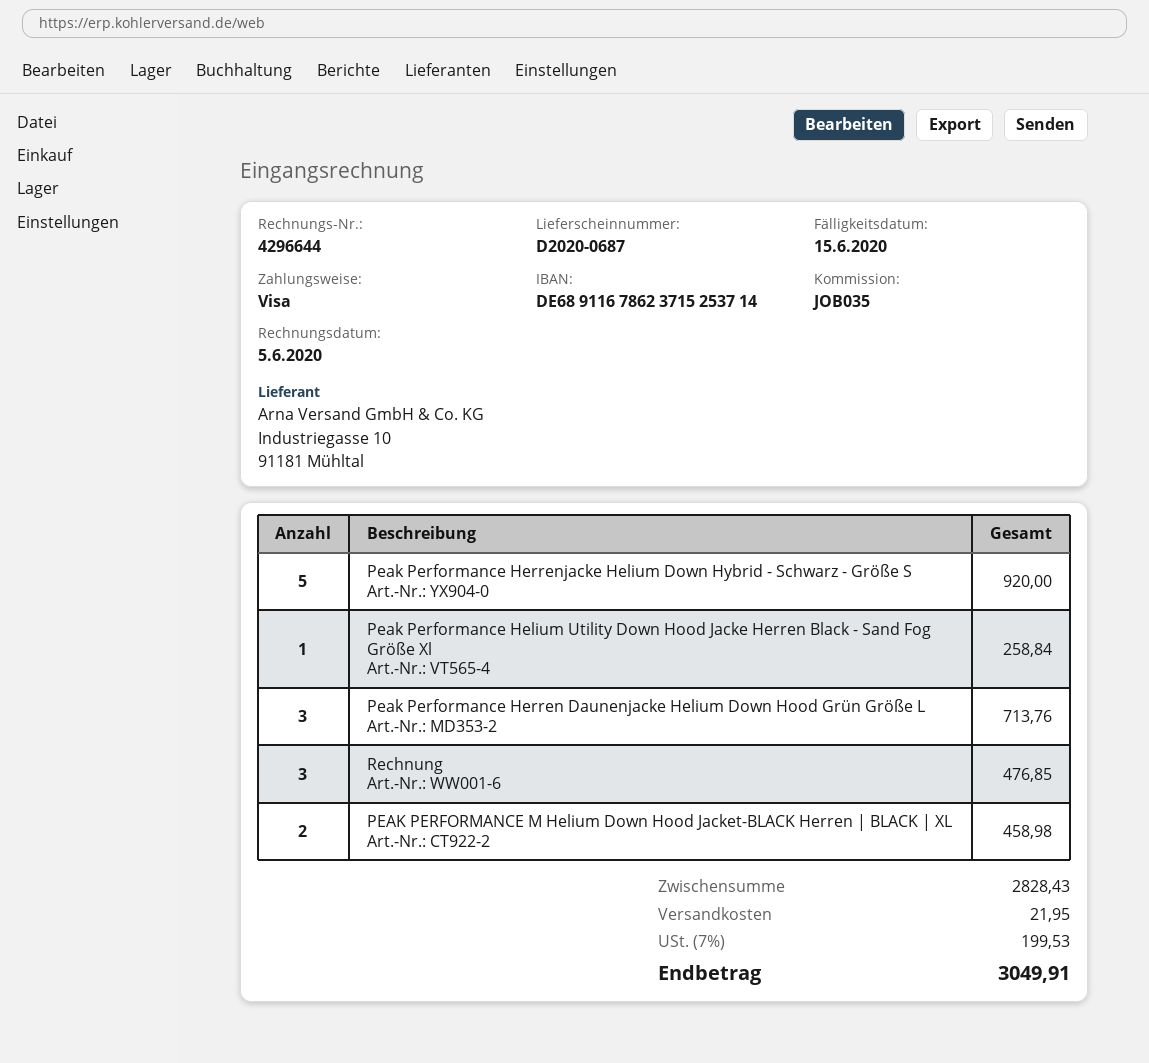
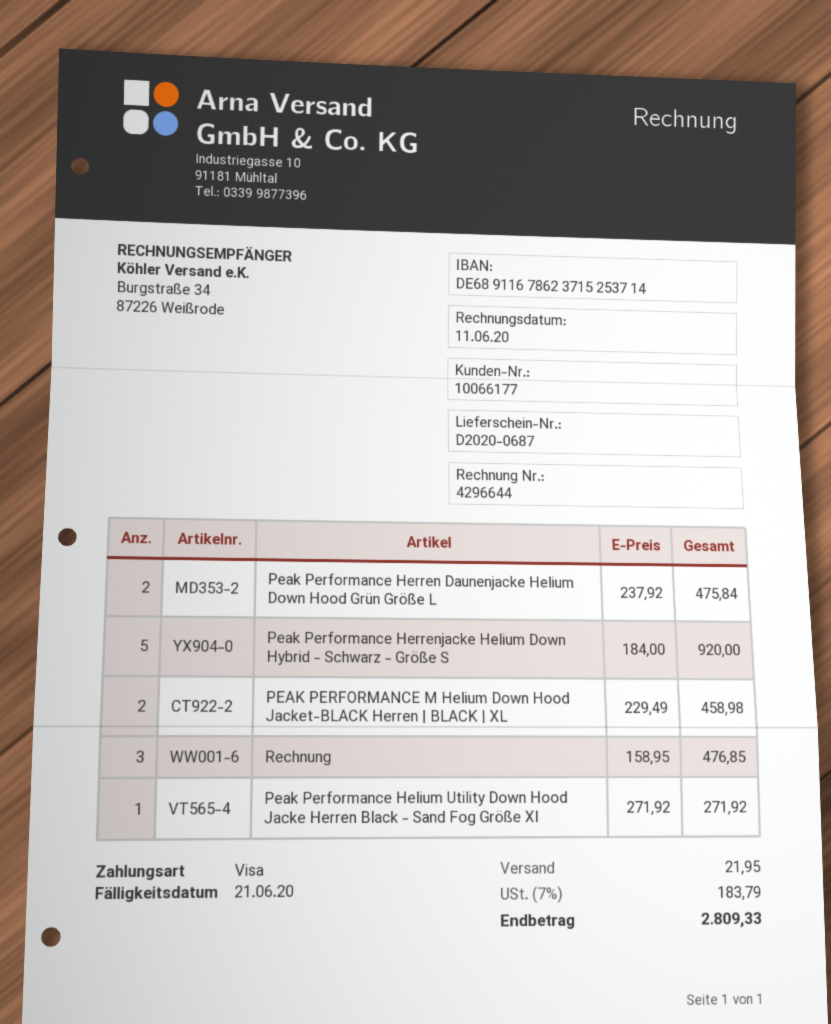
invoice date: 2020-06-05 -> 2020-06-11
due date: 2020-06-15 -> 2020-06-21
Peak Performance Helium Utility Down Hood Jacke Herren Black - Sand Fog Größe Xl: 1 for 258.84 -> 1 for 271.92
Peak Performance Herren Daunenjacke Helium Down Hood Grün Größe L: 3 for 713.76 -> 2 for 475.84
tax: 7% = 199.53 -> 7% = 183.79
total: 3049.91 -> 2809.33

